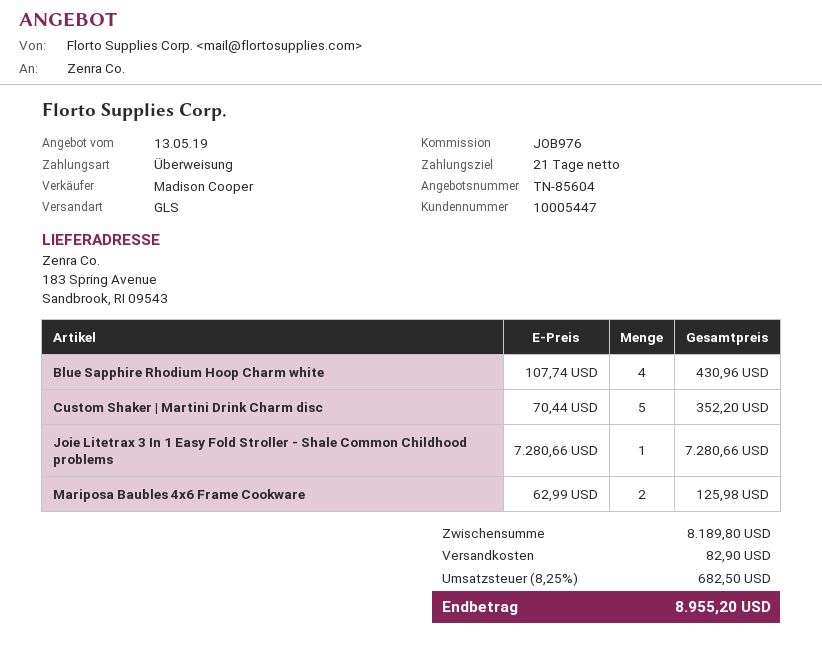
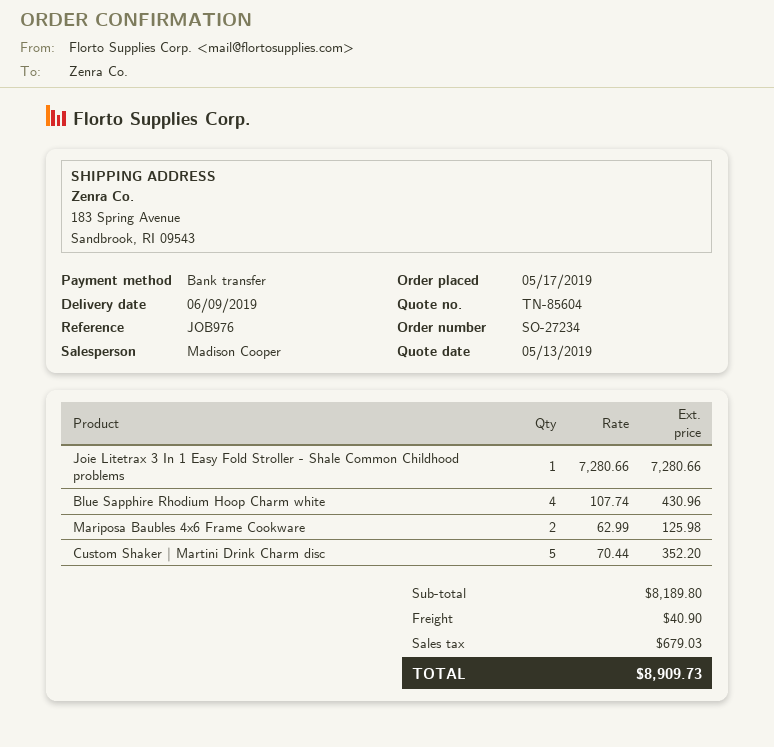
shipping: 82.90 -> 40.90
tax: 682.50 -> 679.03
total: 8955.20 -> 8909.73

